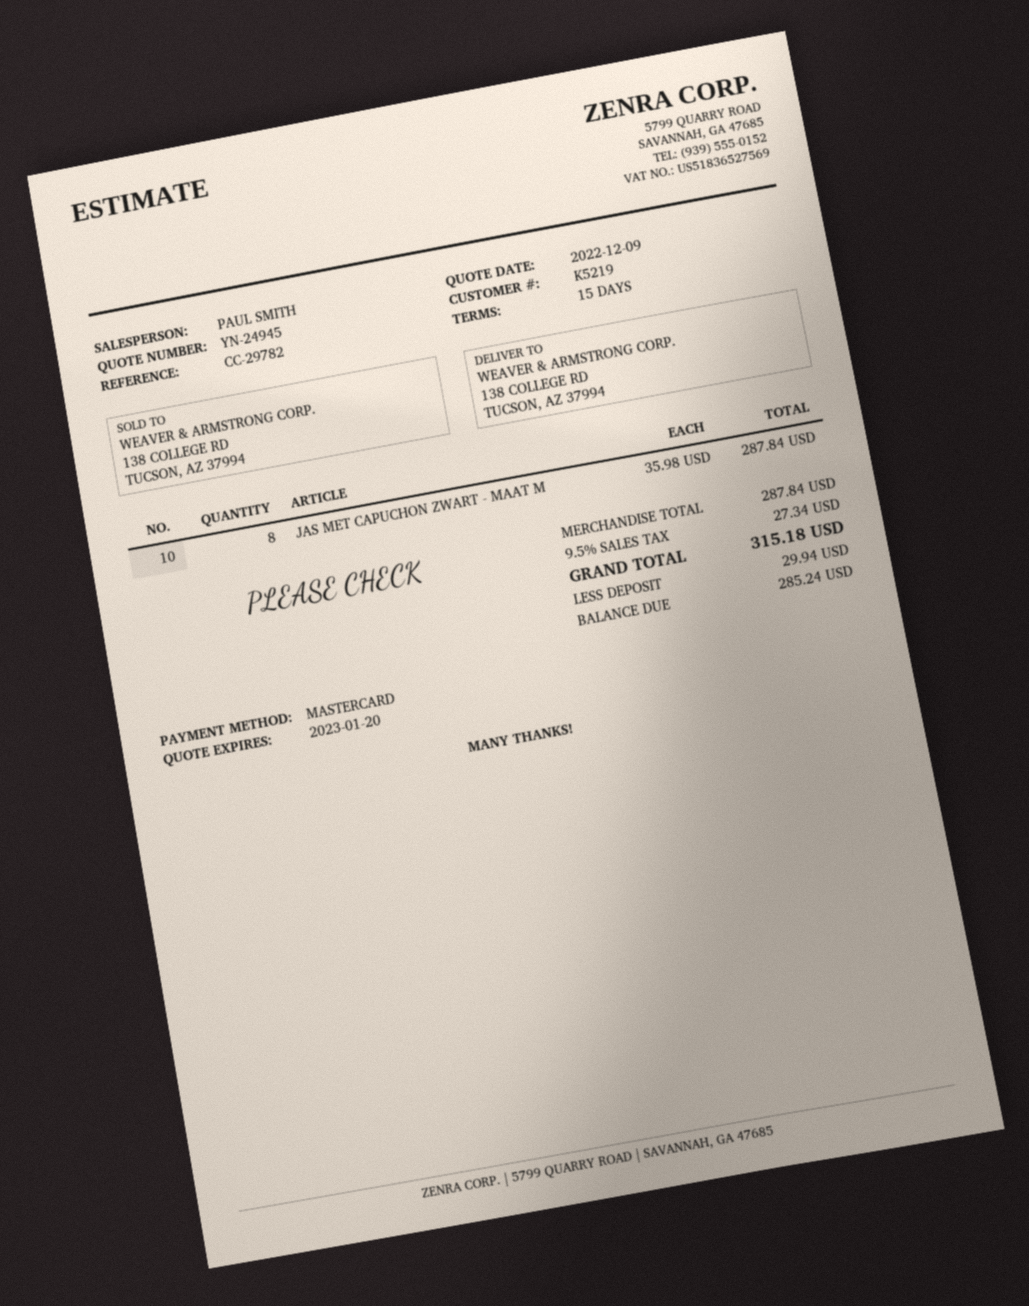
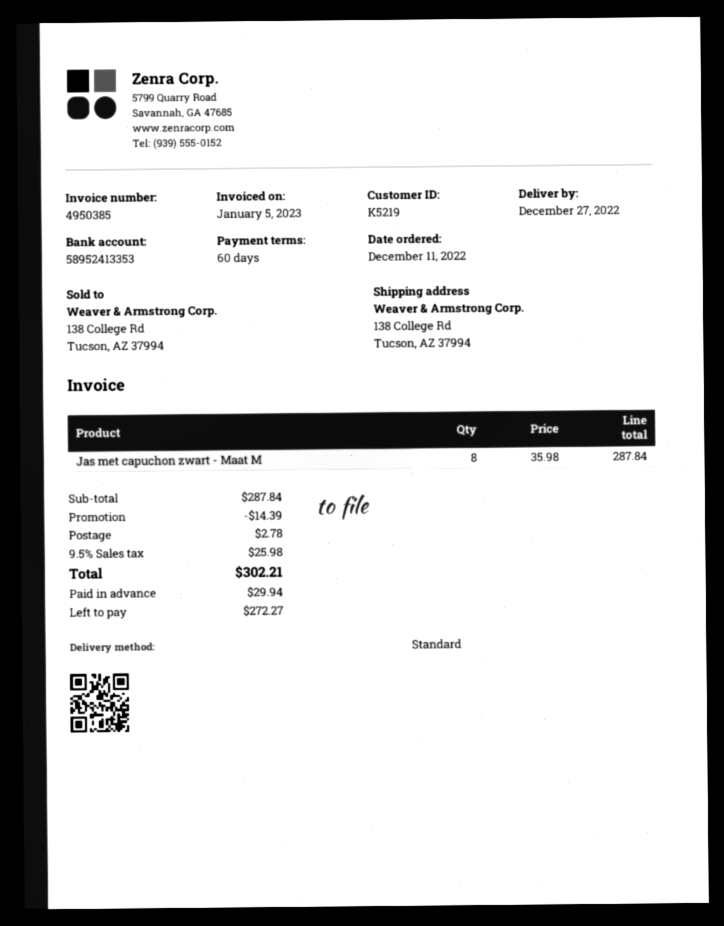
payment terms: 15 days -> 60 days
discount: none -> 14.39
shipping: none -> 2.78
tax: 9.5% = 27.34 -> 9.5% = 25.98
total: 315.18 -> 302.21
balance: 285.24 -> 272.27

